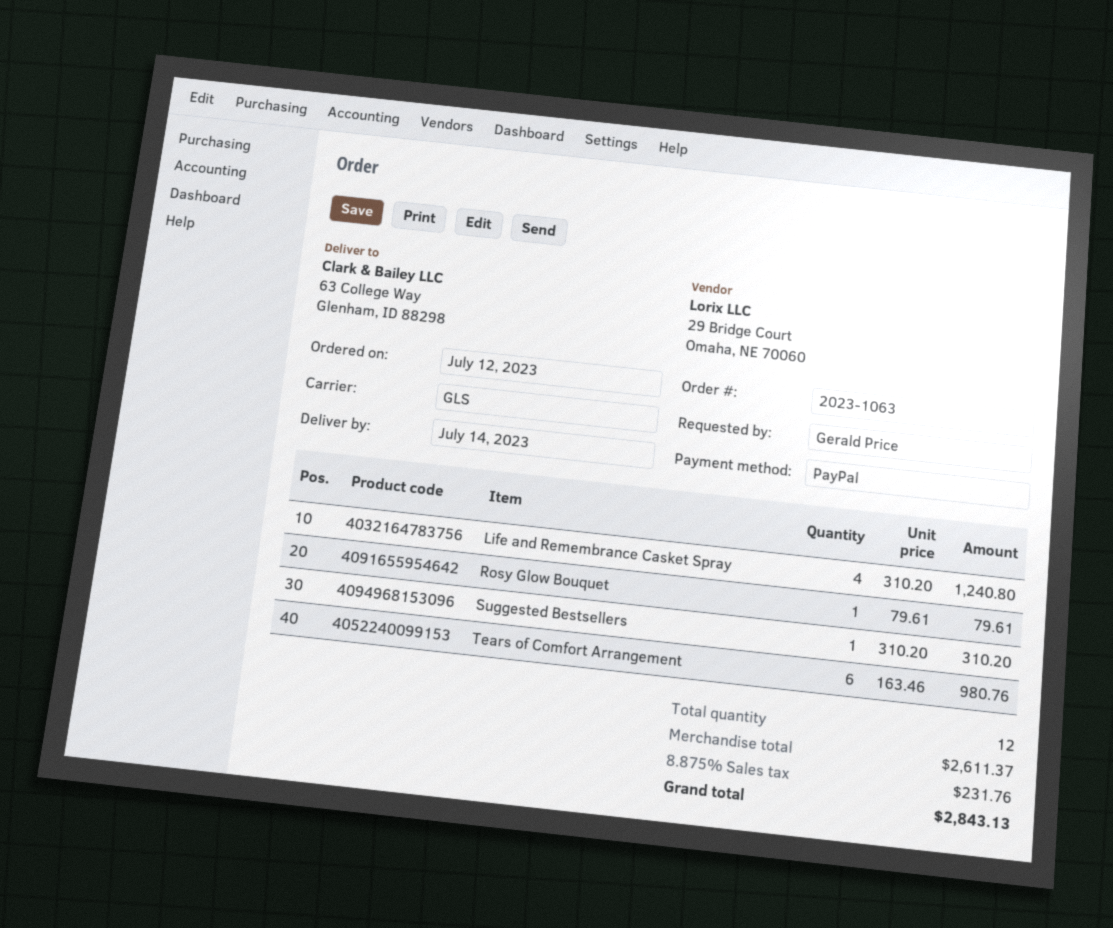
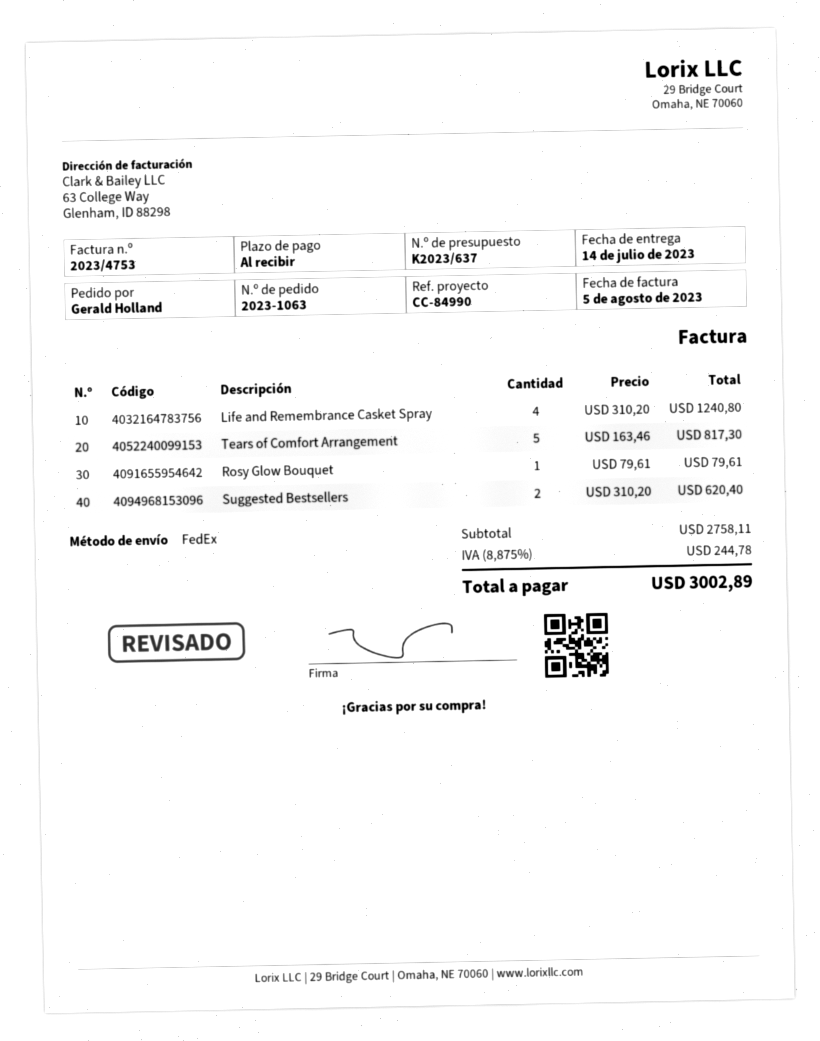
ordered by: Gerald Price -> Gerald Holland
shipping method: GLS -> FedEx
Suggested Bestsellers: 1 x 310.20 = 310.20 -> 2 x 310.20 = 620.40
Tears of Comfort Arrangement: 6 x 163.46 = 980.76 -> 5 x 163.46 = 817.30
subtotal: 2611.37 -> 2758.11
tax: 8.875% = 231.76 -> 8.875% = 244.78
total: 2843.13 -> 3002.89

